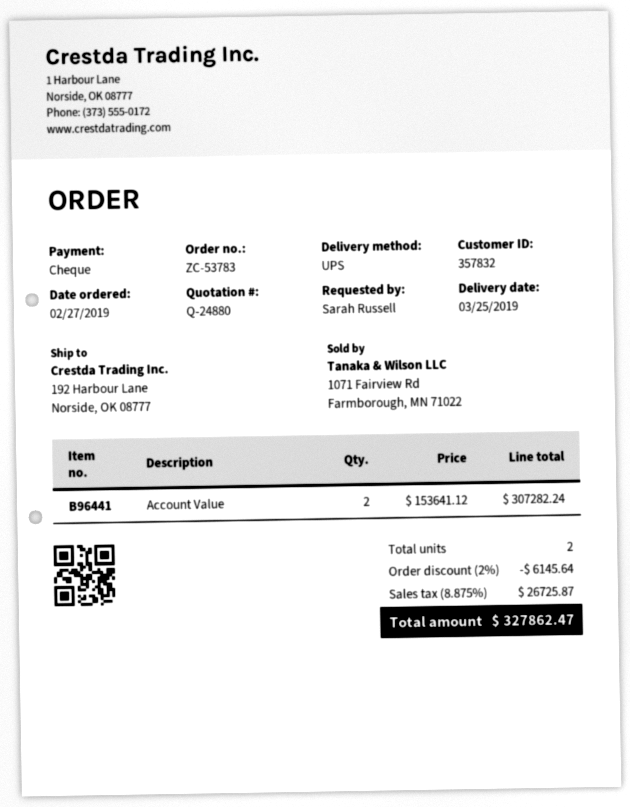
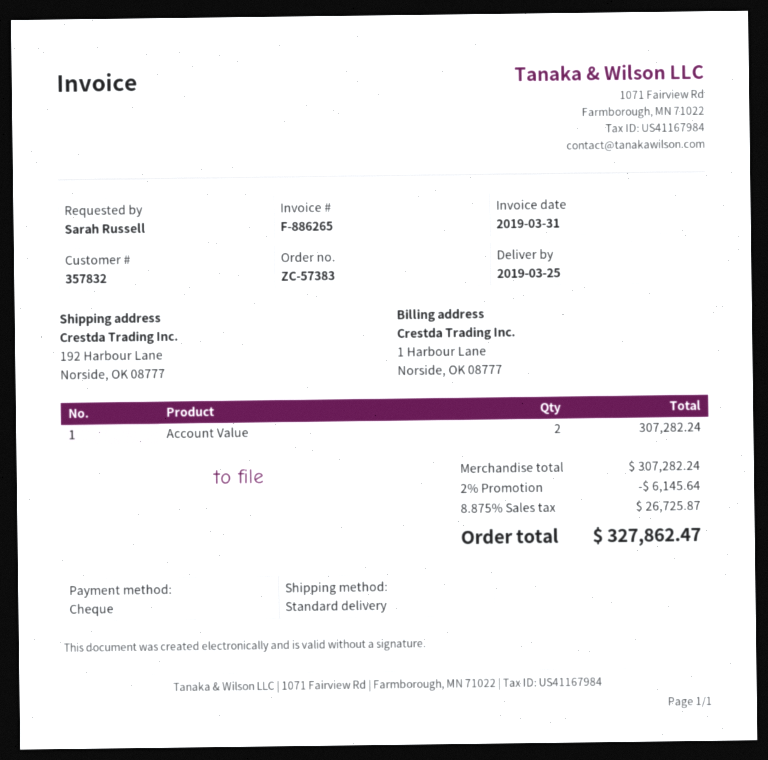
order number: ZC-53783 -> ZC-57383
shipping method: UPS -> standard

